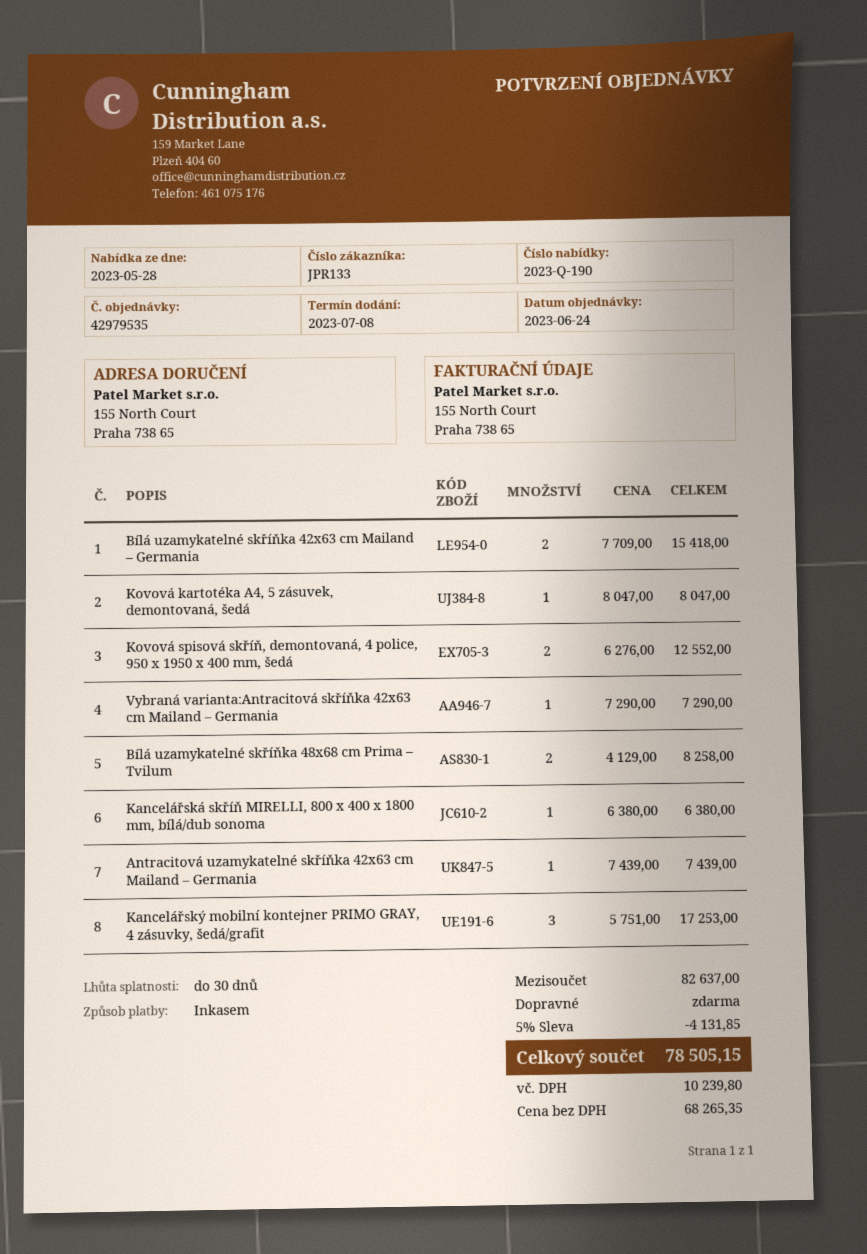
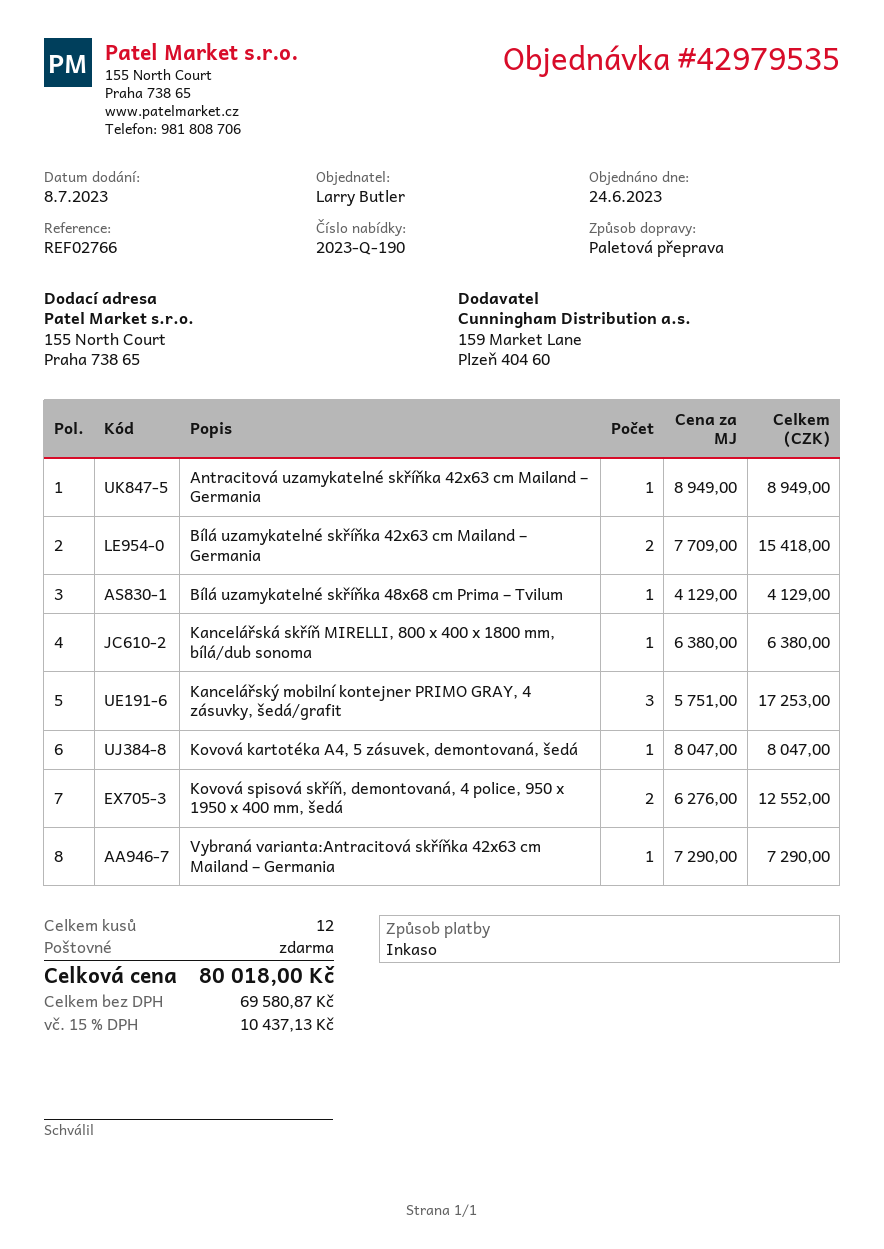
Bílá uzamykatelné skříňka 48x68 cm Prima – Tvilum: 2 x 4129.00 = 8258.00 -> 1 x 4129.00 = 4129.00
Antracitová uzamykatelné skříňka 42x63 cm Mailand – Germania: 1 x 7439.00 = 7439.00 -> 1 x 8949.00 = 8949.00
discount: 5% = 4131.85 -> none
net: 68265.35 -> 69580.87
tax: 10239.80 -> 10437.13
total: 78505.15 -> 80018.00

